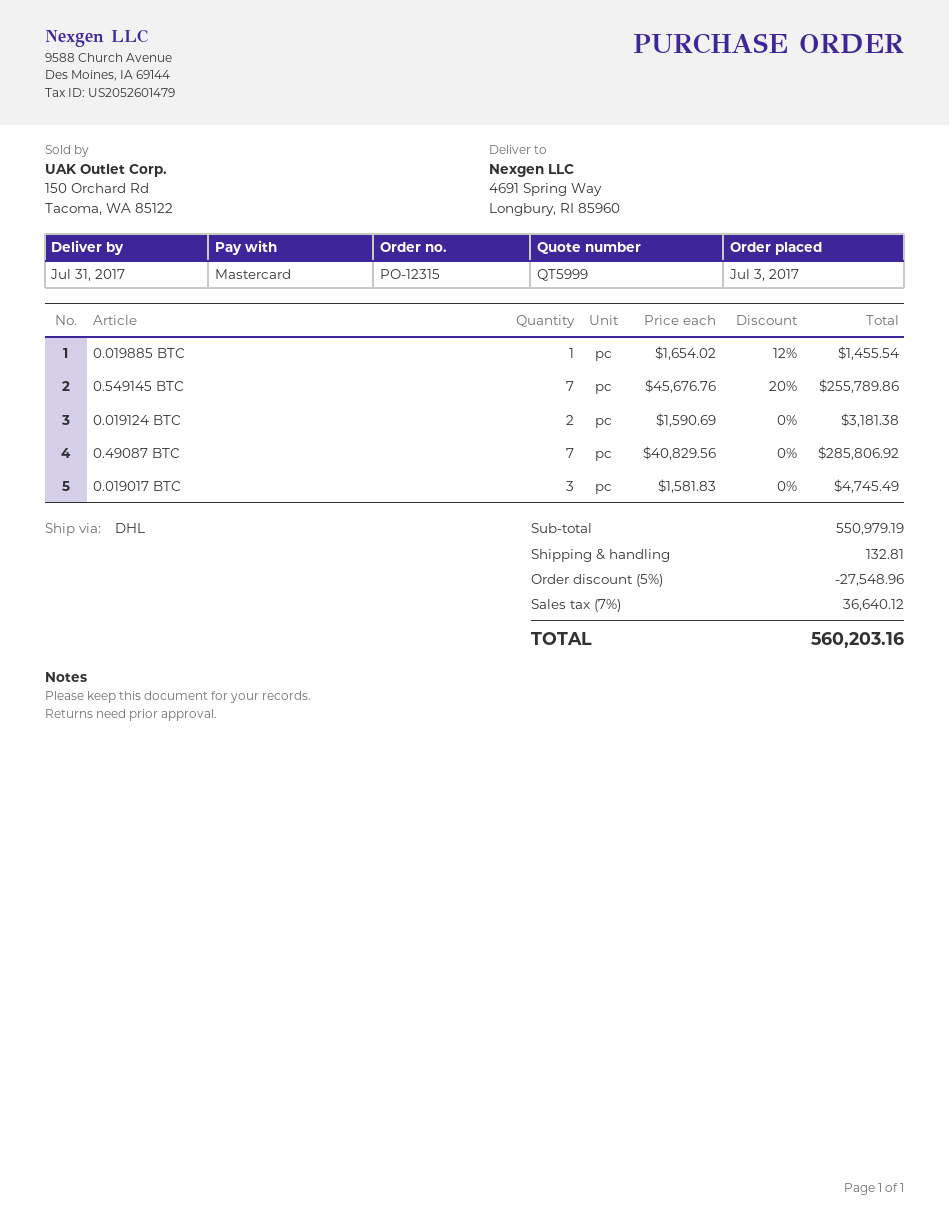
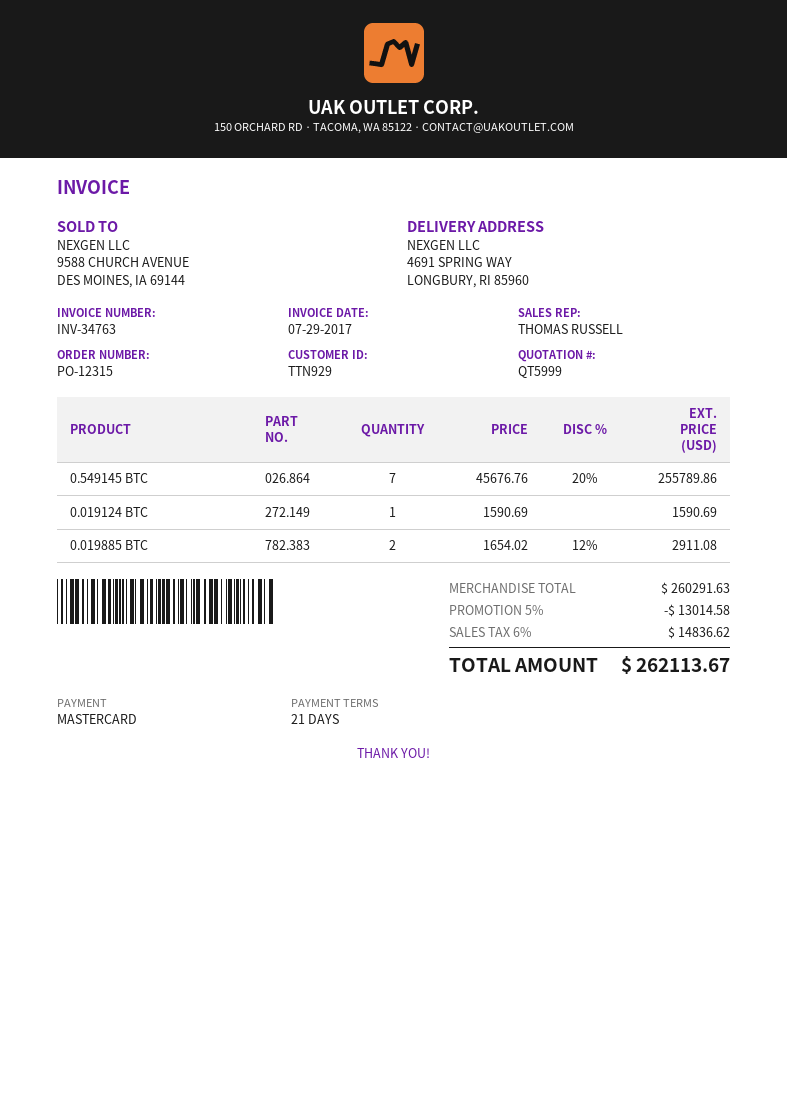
0.019885 BTC: 1 x 1654.02 - 12% = 1455.54 -> 2 x 1654.02 - 12% = 2911.08
0.019124 BTC: 2 x 1590.69 = 3181.38 -> 1 x 1590.69 = 1590.69
0.49087 BTC: 7 x 40829.56 = 285806.92 -> none
0.019017 BTC: 3 x 1581.83 = 4745.49 -> none
subtotal: 550979.19 -> 260291.63
discount: 5% = 27548.96 -> 5% = 13014.58
shipping: 132.81 -> none
tax: 7% = 36640.12 -> 6% = 14836.62
total: 560203.16 -> 262113.67

